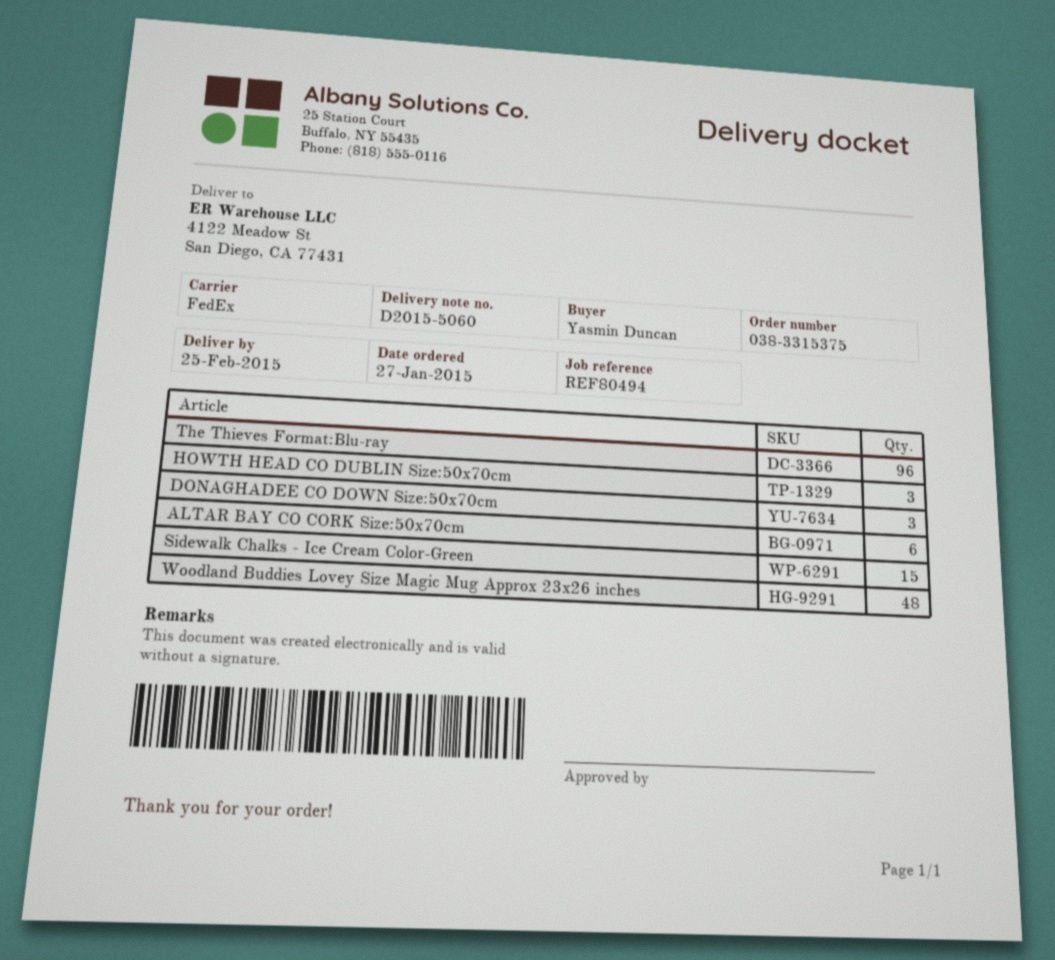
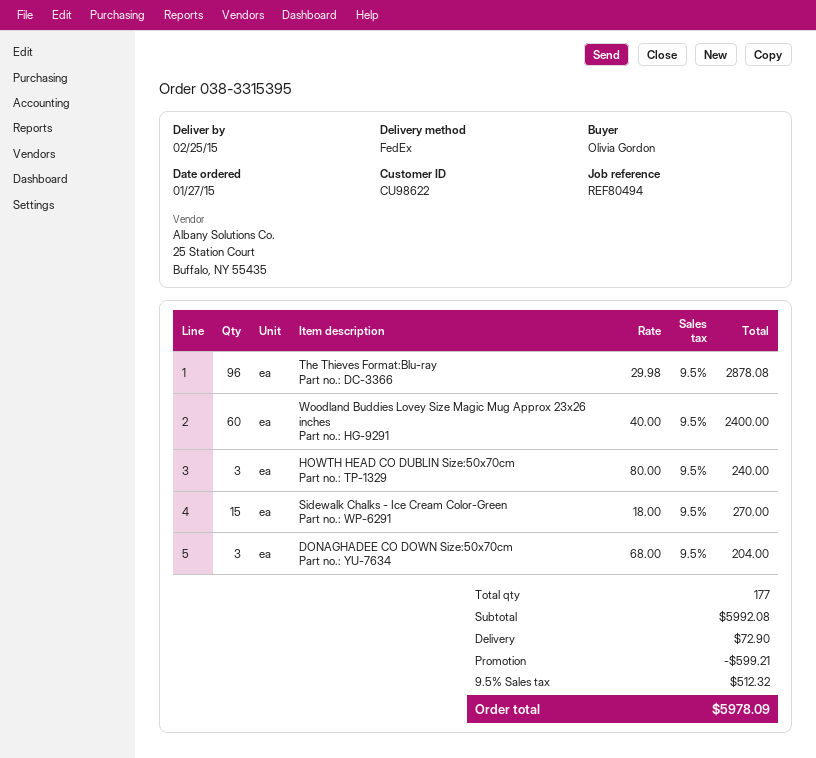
order number: 038-3315375 -> 038-3315395
ordered by: Yasmin Duncan -> Olivia Gordon
ALTAR BAY CO CORK Size:50x70cm: 6 -> none
Woodland Buddies Lovey Size Magic Mug Approx 23x26 inches: 48 -> 60

